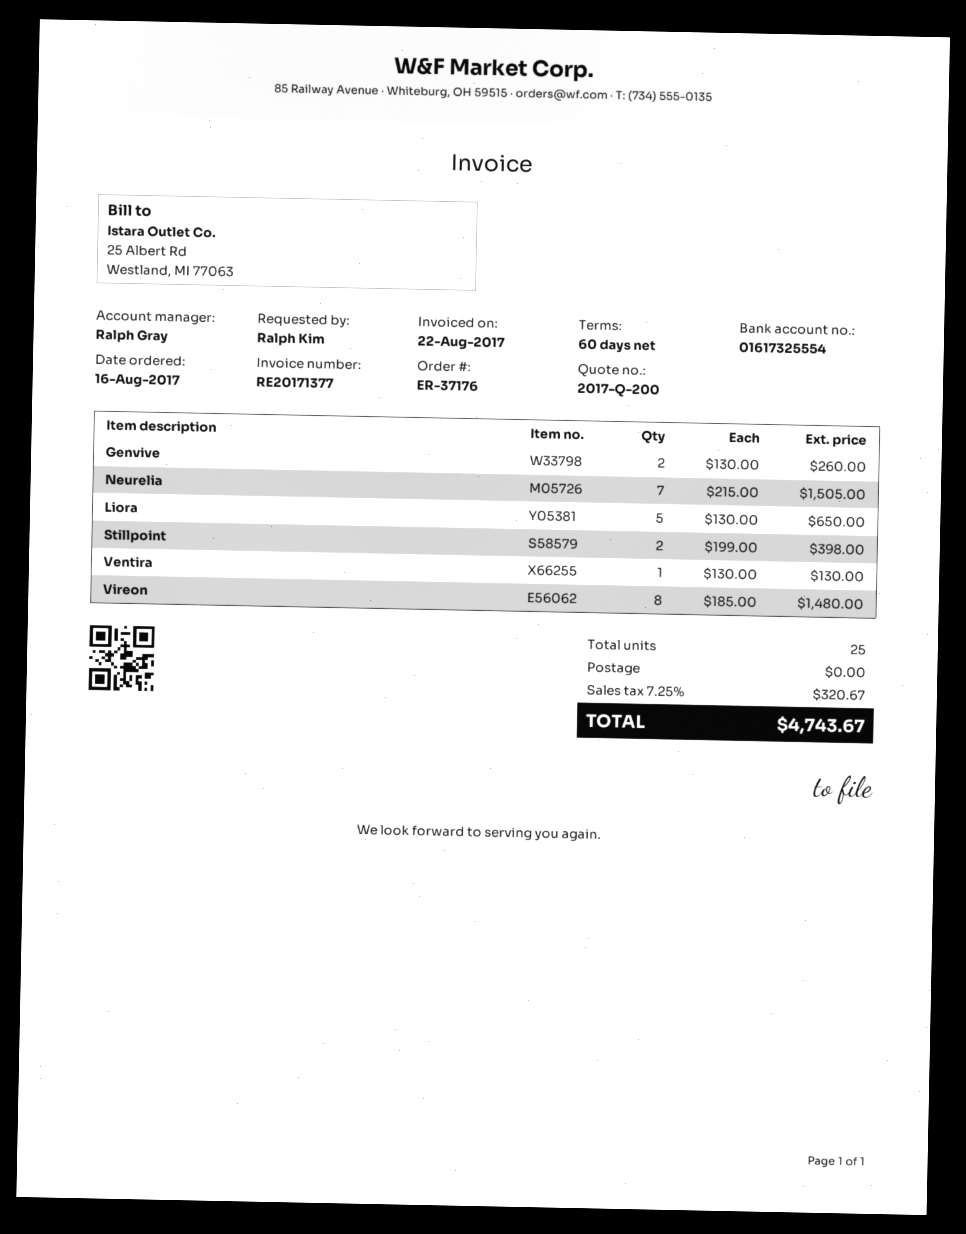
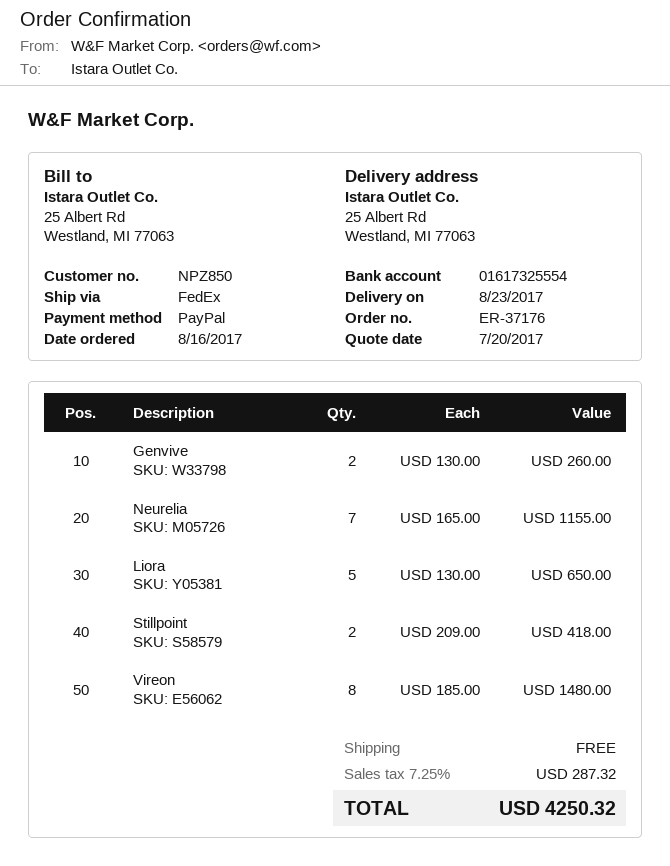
Neurelia: 7 x 215.00 = 1505.00 -> 7 x 165.00 = 1155.00
Stillpoint: 2 x 199.00 = 398.00 -> 2 x 209.00 = 418.00
Ventira: 1 x 130.00 = 130.00 -> none
tax: 7.25% = 320.67 -> 7.25% = 287.32
total: 4743.67 -> 4250.32

